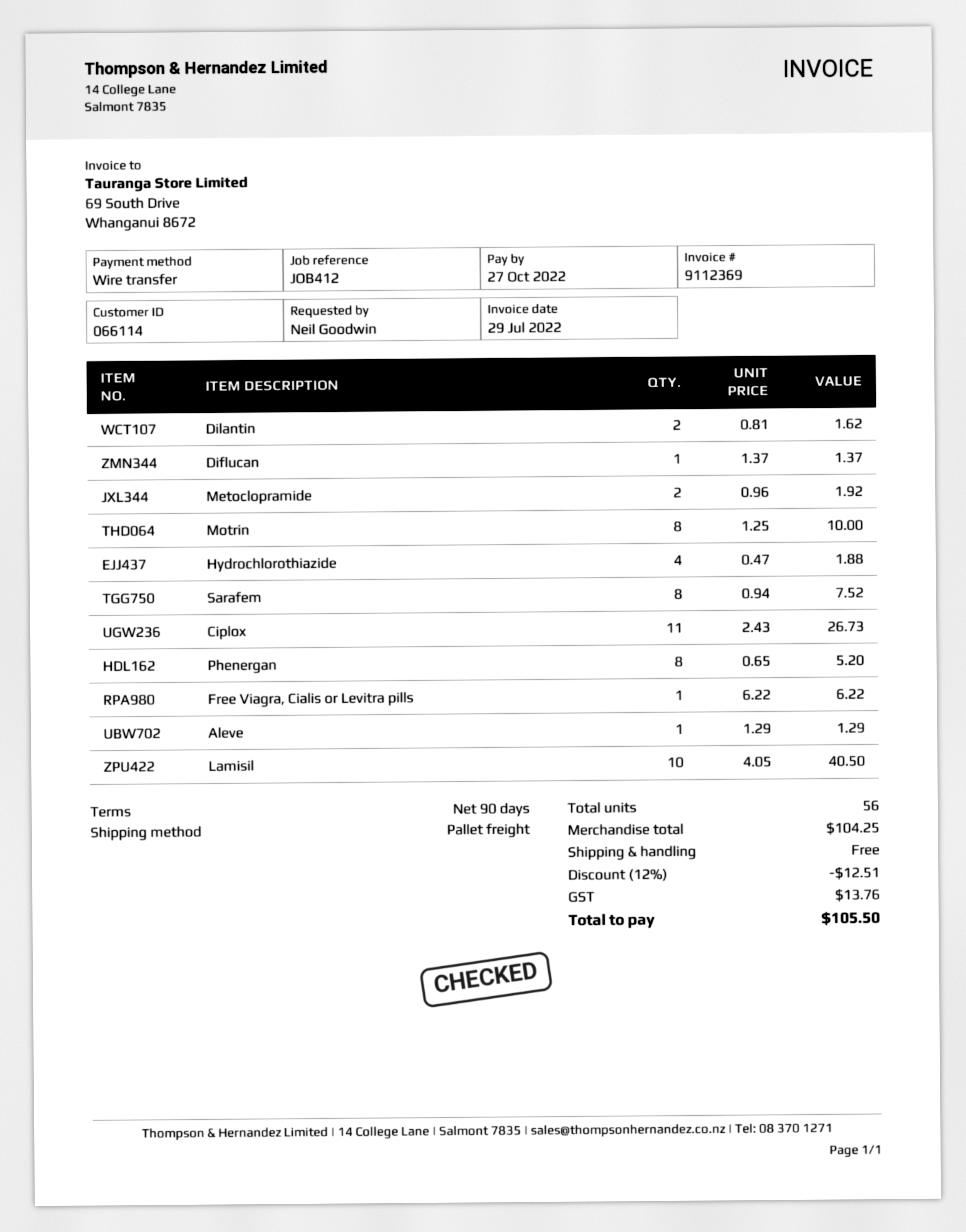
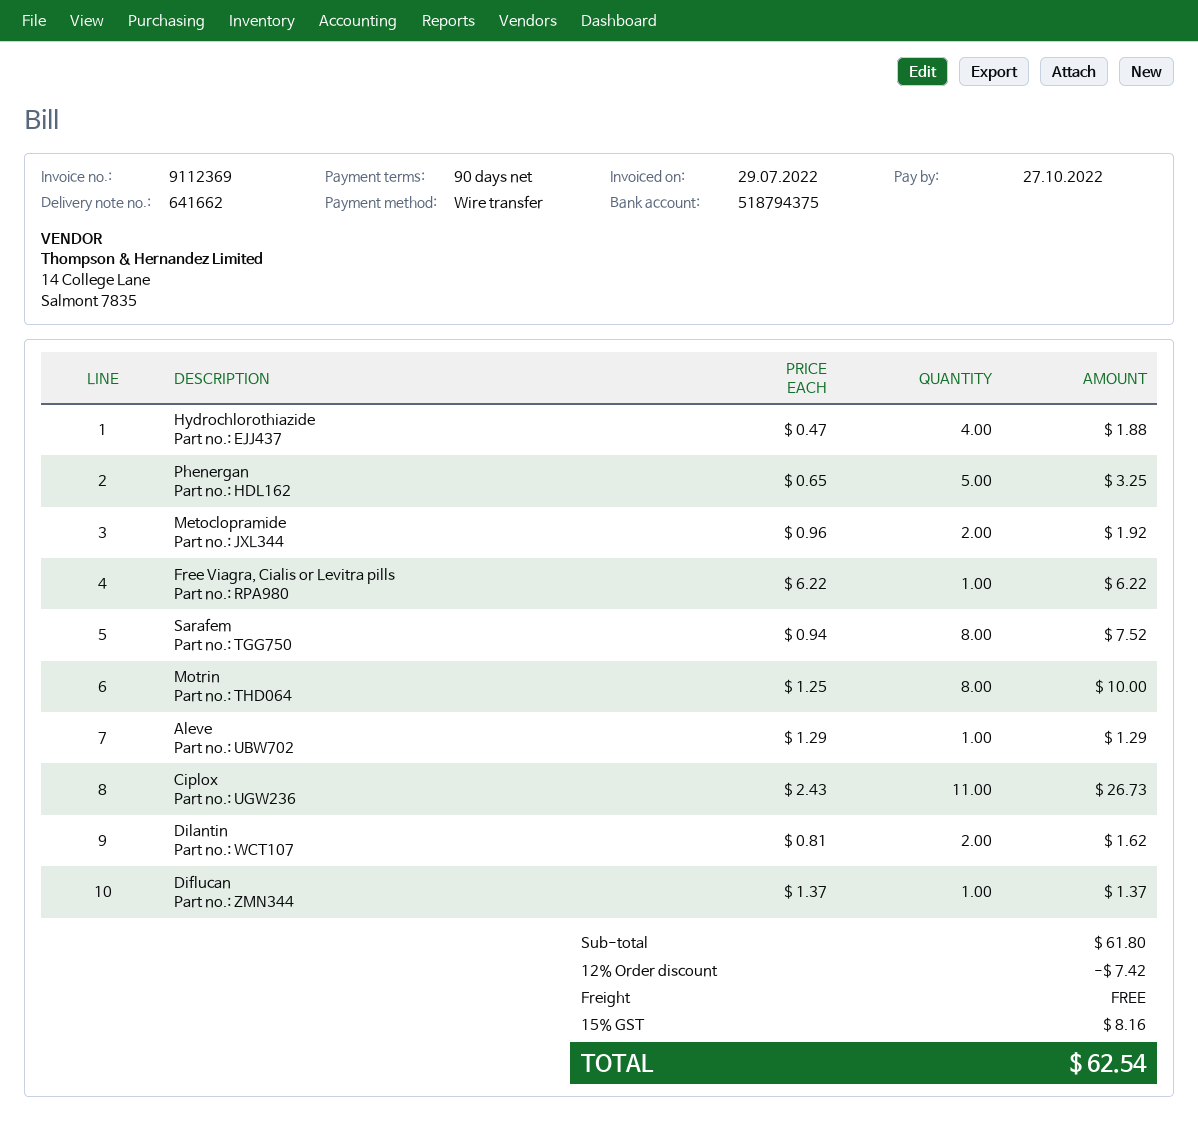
Phenergan: 8 x 0.65 = 5.20 -> 5 x 0.65 = 3.25
Lamisil: 10 x 4.05 = 40.50 -> none
subtotal: 104.25 -> 61.80
discount: 12% = 12.51 -> 12% = 7.42
tax: 13.76 -> 8.16
total: 105.50 -> 62.54

